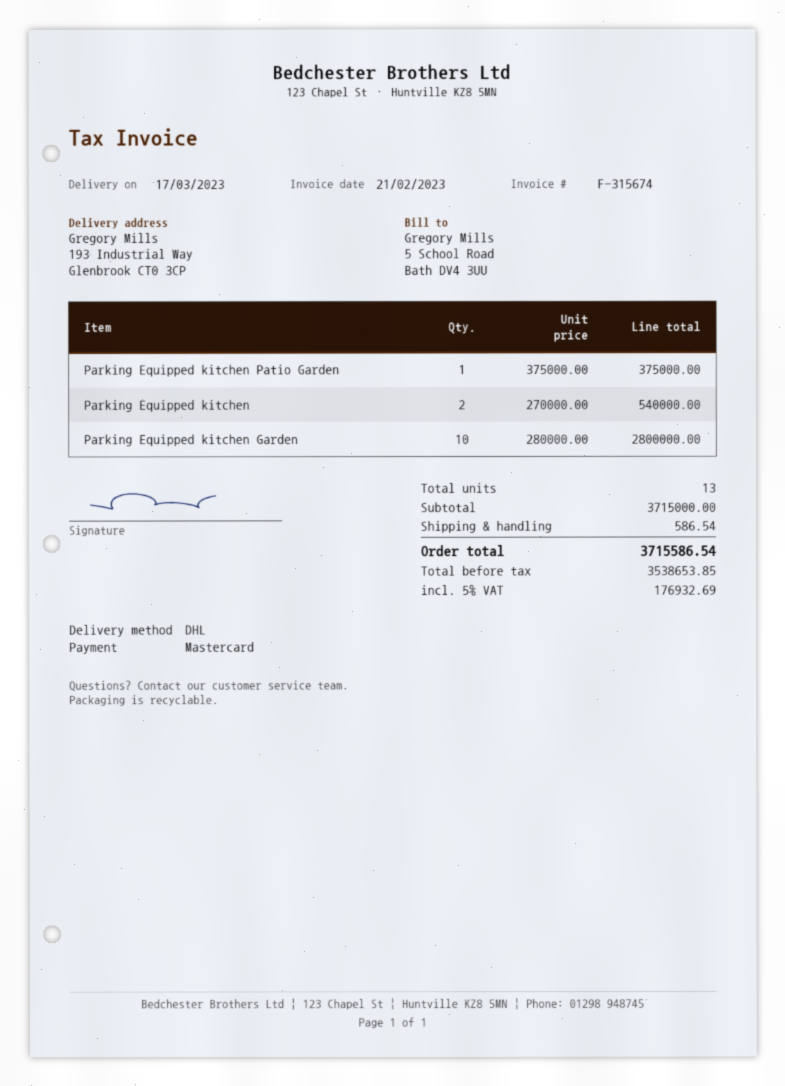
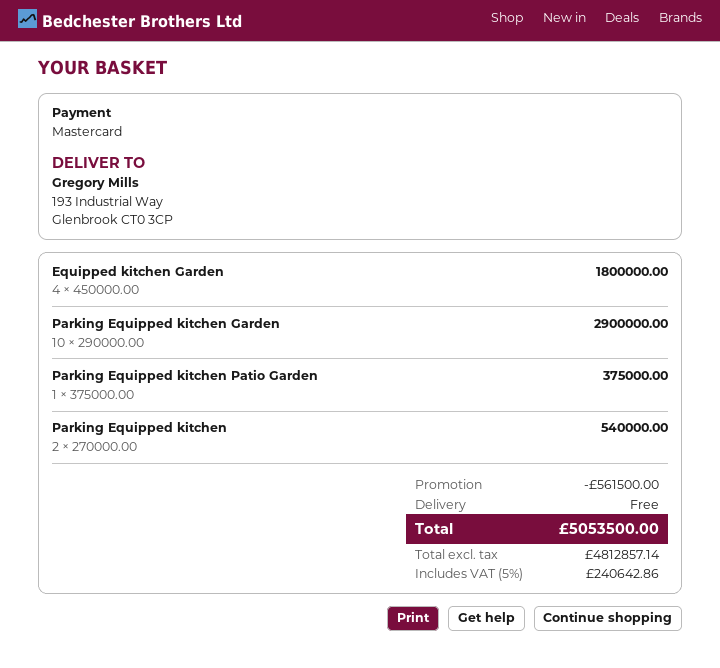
Parking Equipped kitchen Garden: 10 x 280000.00 = 2800000.00 -> 10 x 290000.00 = 2900000.00
Equipped kitchen Garden: none -> 4 x 450000.00 = 1800000.00
discount: none -> 561500.00
shipping: 586.54 -> 0.00
net: 3538653.85 -> 4812857.14
tax: 5% = 176932.69 -> 5% = 240642.86
total: 3715586.54 -> 5053500.00

